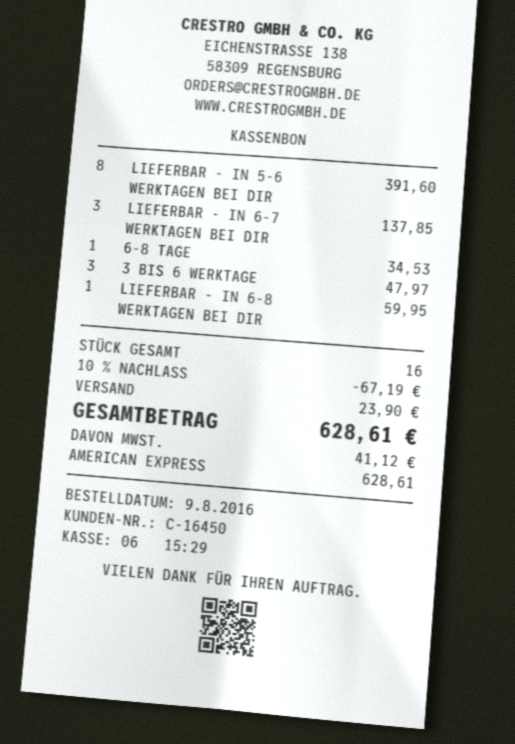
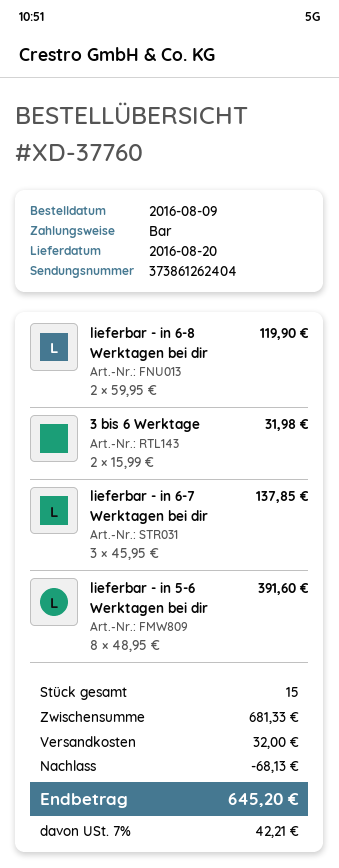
payment method: American Express -> cash
6-8 TAGE: 1 for 34.53 -> none
3 BIS 6 WERKTAGE: 3 for 47.97 -> 2 for 31.98
LIEFERBAR - IN 6-8 WERKTAGEN BEI DIR: 1 for 59.95 -> 2 for 119.90
total quantity: 16 -> 15
discount: 67.19 -> 68.13
shipping: 23.90 -> 32.00
tax: 41.12 -> 42.21
total: 628.61 -> 645.20

